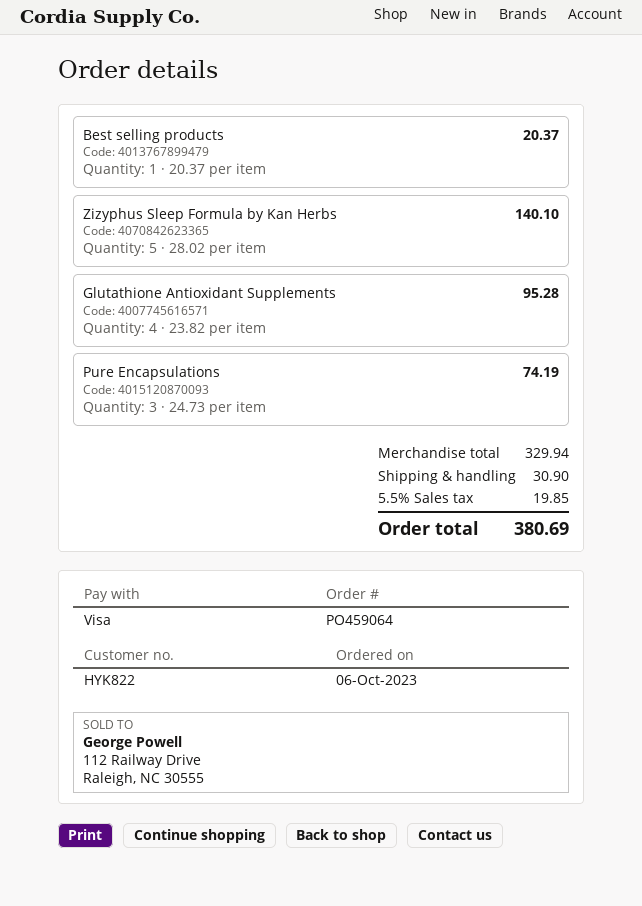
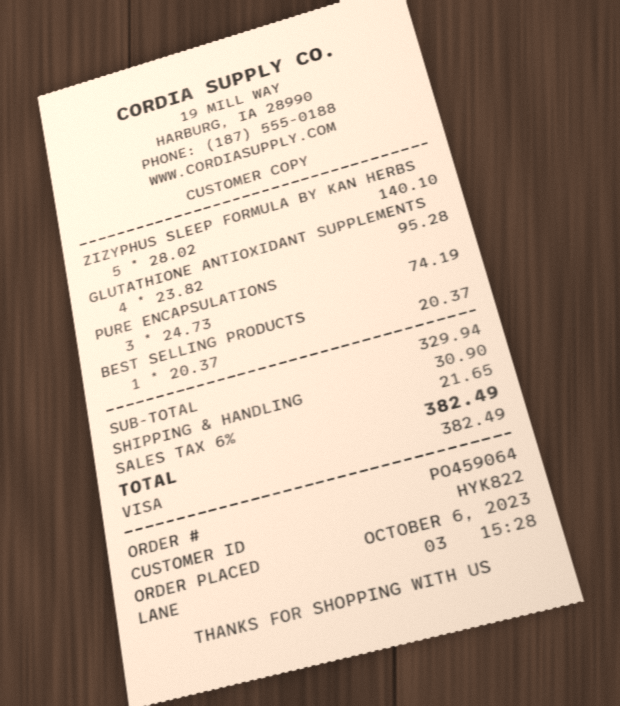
tax: 5.5% = 19.85 -> 6% = 21.65
total: 380.69 -> 382.49

